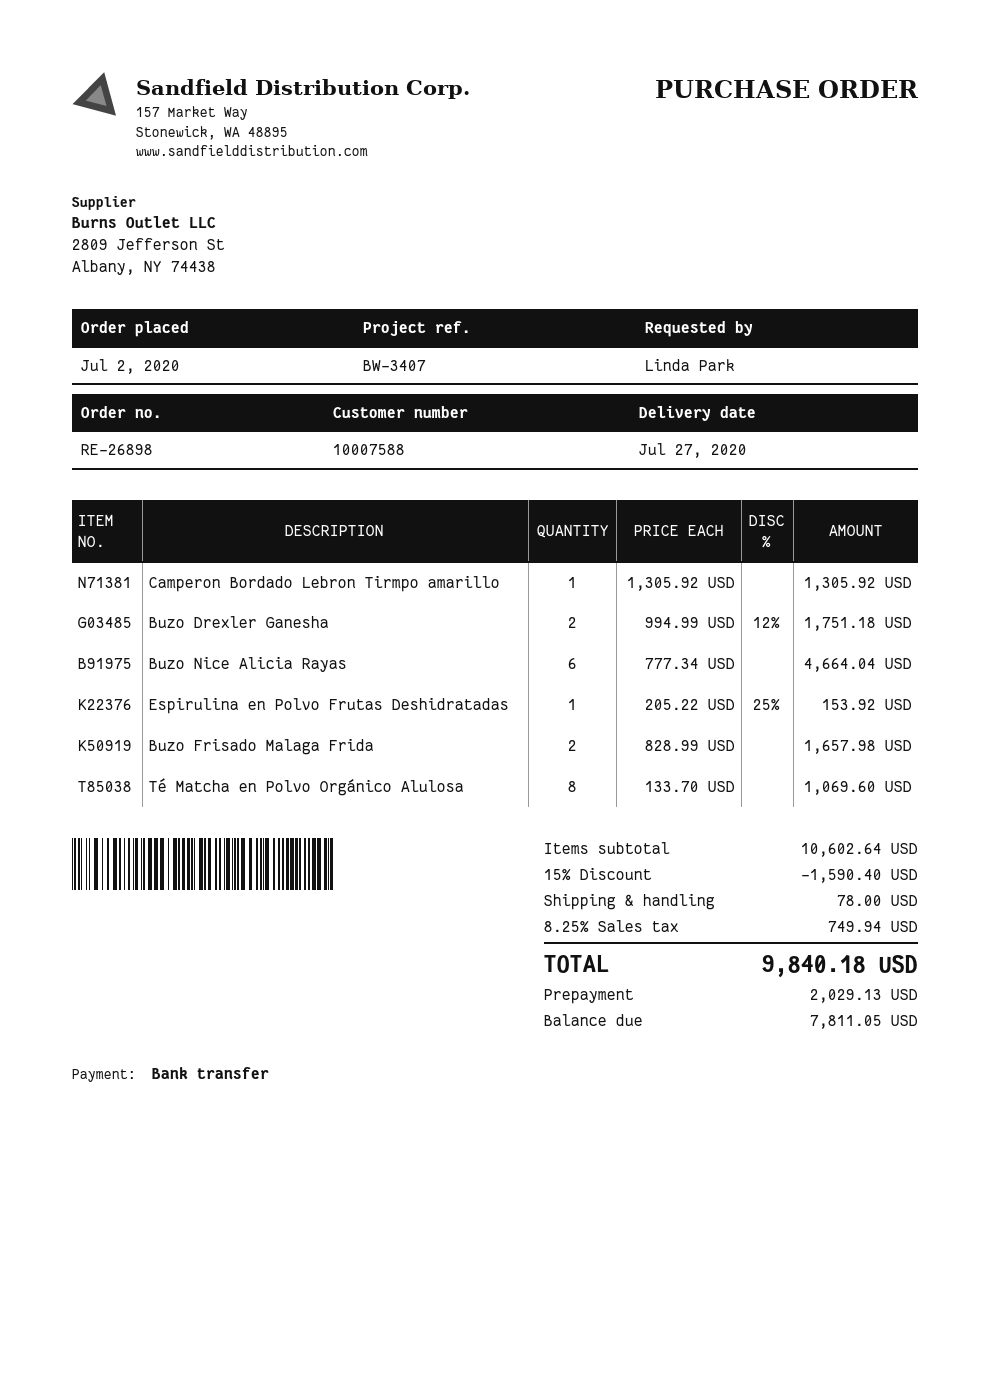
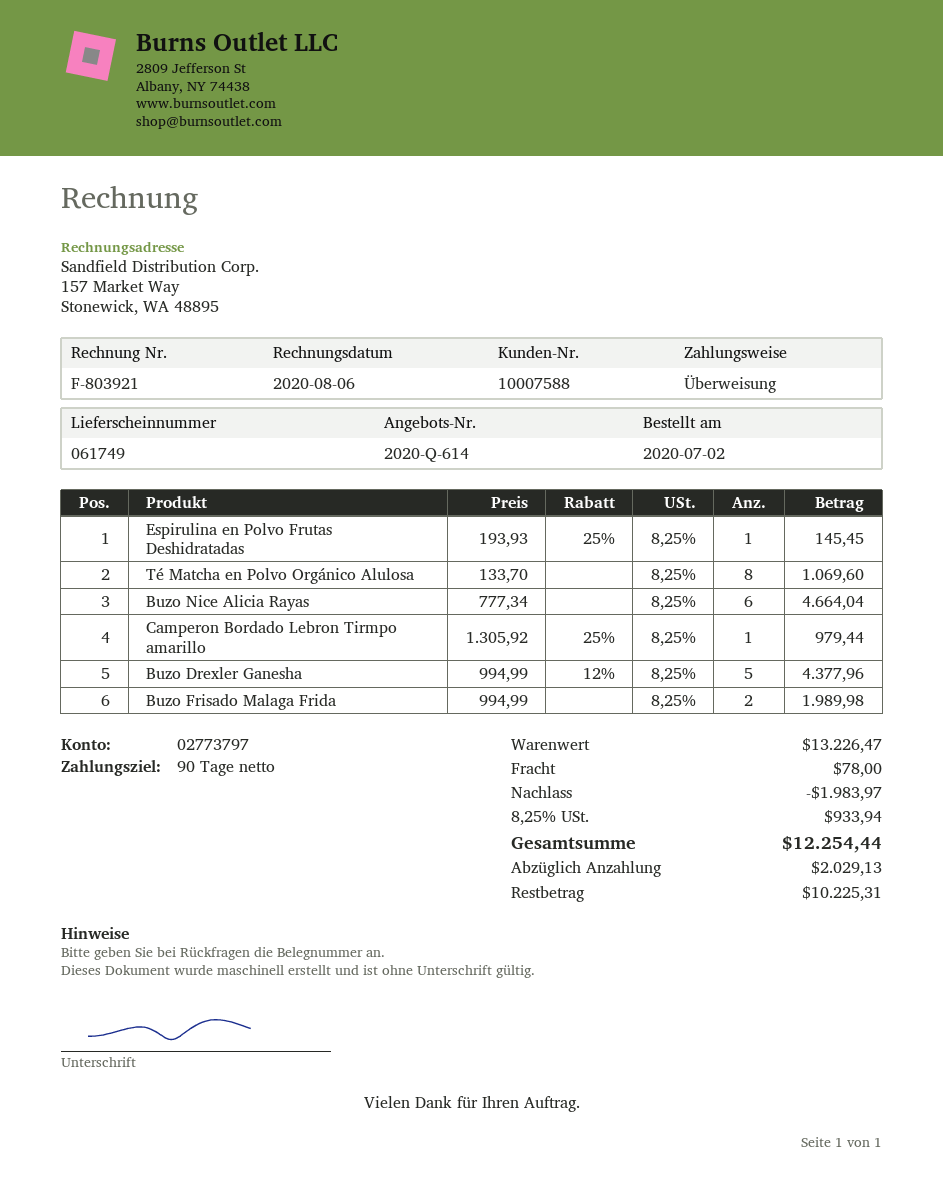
Camperon Bordado Lebron Tirmpo amarillo: 1 x 1305.92 = 1305.92 -> 1 x 1305.92 - 25% = 979.44
Buzo Drexler Ganesha: 2 x 994.99 - 12% = 1751.18 -> 5 x 994.99 - 12% = 4377.96
Espirulina en Polvo Frutas Deshidratadas: 1 x 205.22 - 25% = 153.92 -> 1 x 193.93 - 25% = 145.45
Buzo Frisado Malaga Frida: 2 x 828.99 = 1657.98 -> 2 x 994.99 = 1989.98
subtotal: 10602.64 -> 13226.47
discount: 1590.40 -> 1983.97
tax: 8.25% = 749.94 -> 8.25% = 933.94
total: 9840.18 -> 12254.44
balance: 7811.05 -> 10225.31

